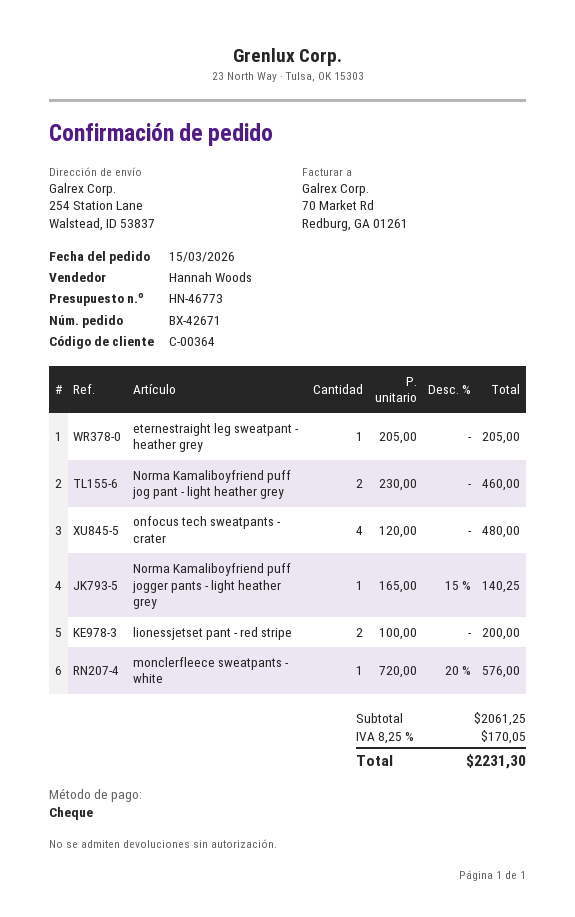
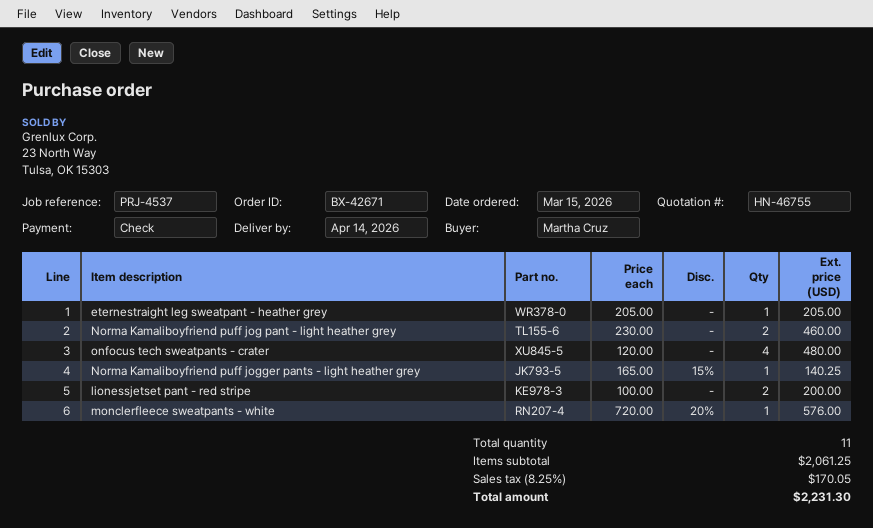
quote number: HN-46773 -> HN-46755

